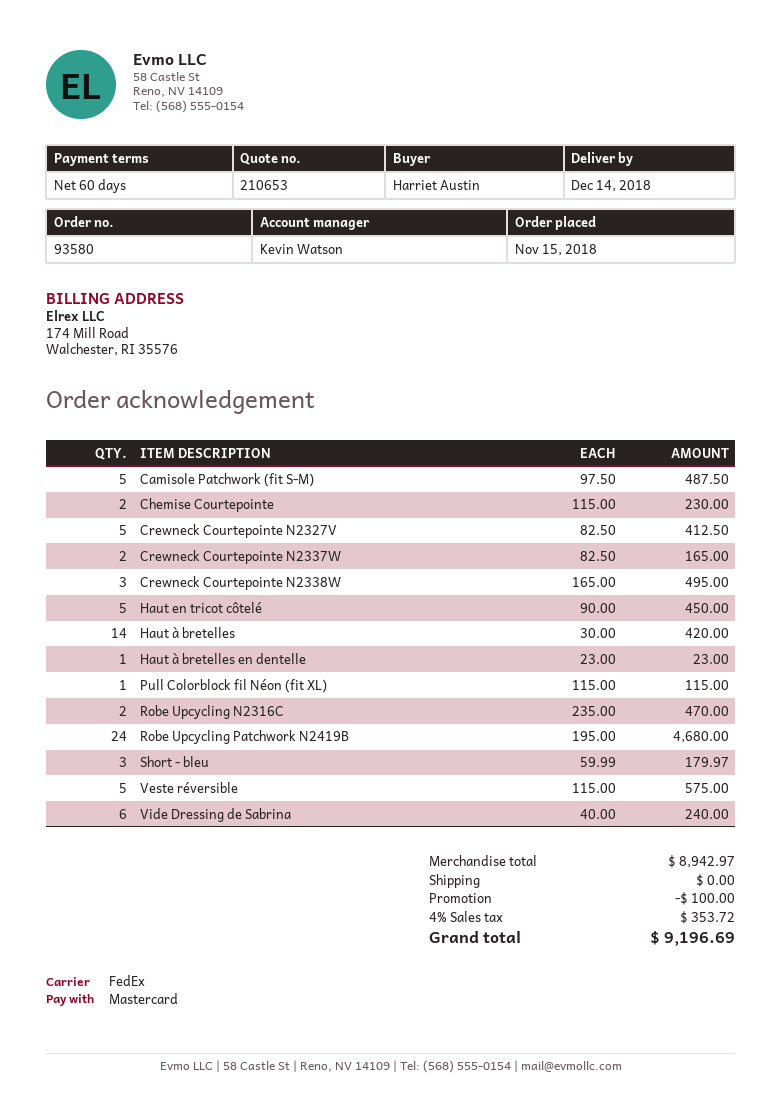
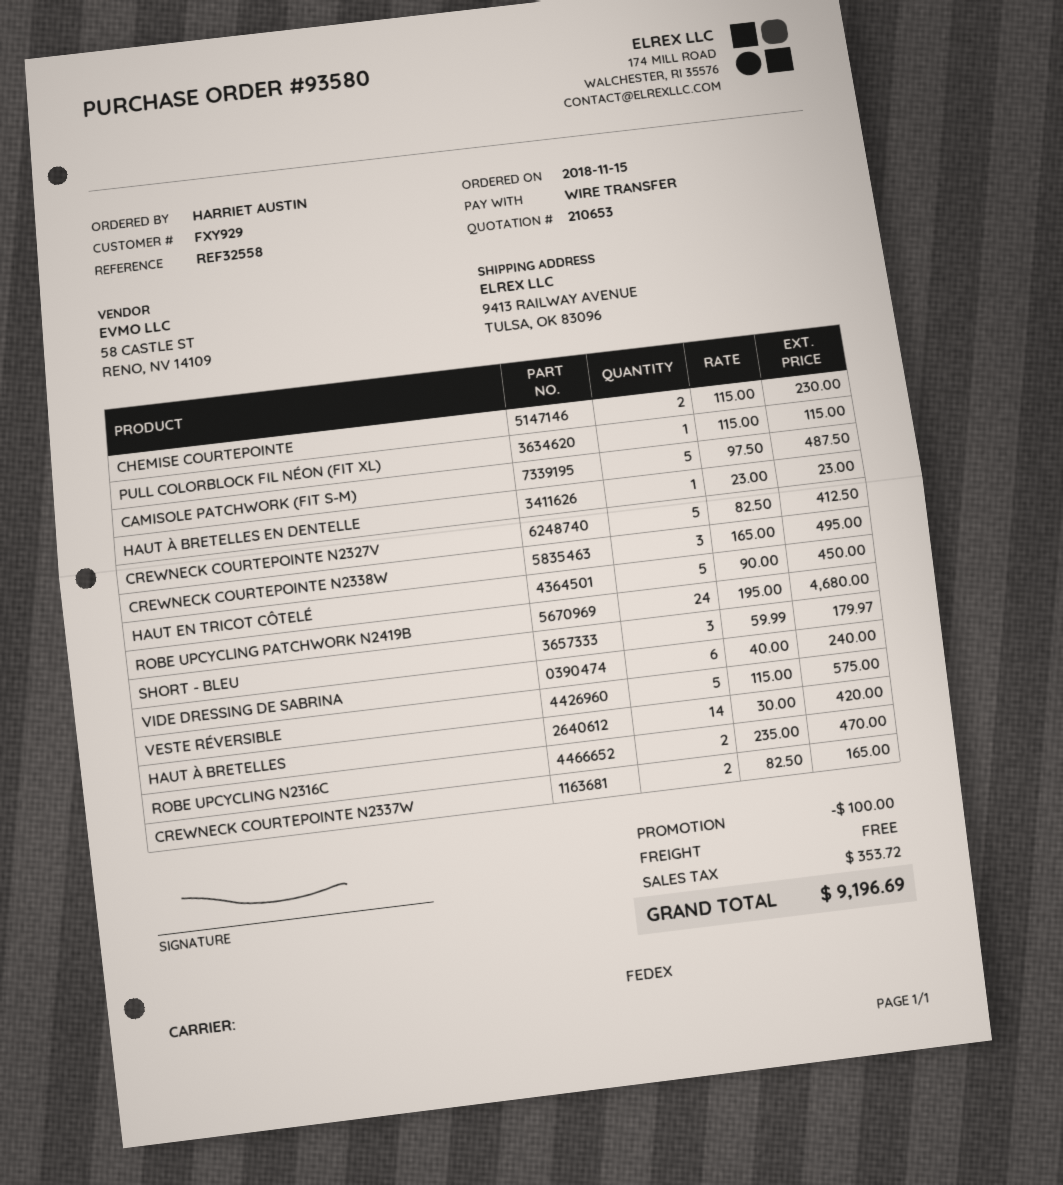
payment method: Mastercard -> bank transfer

